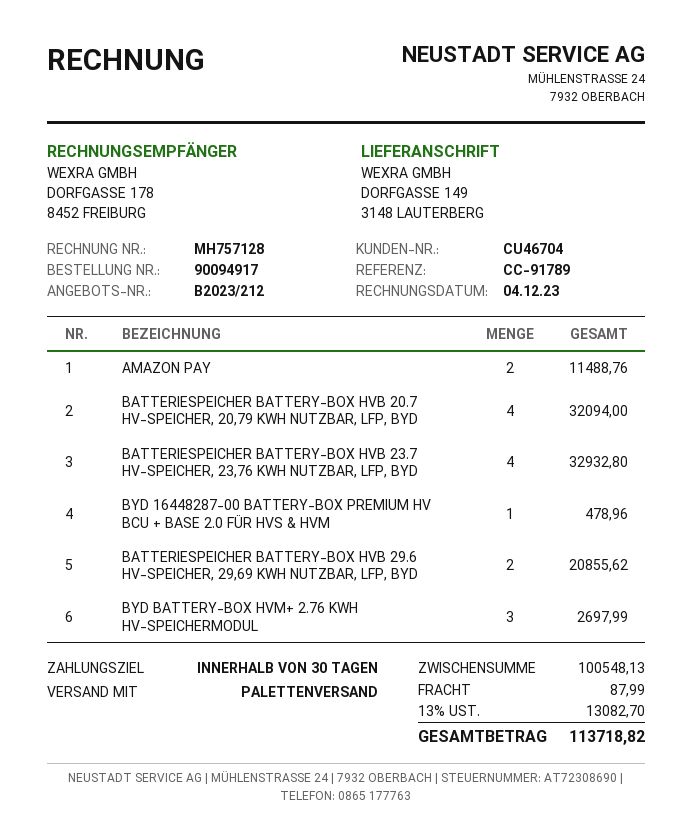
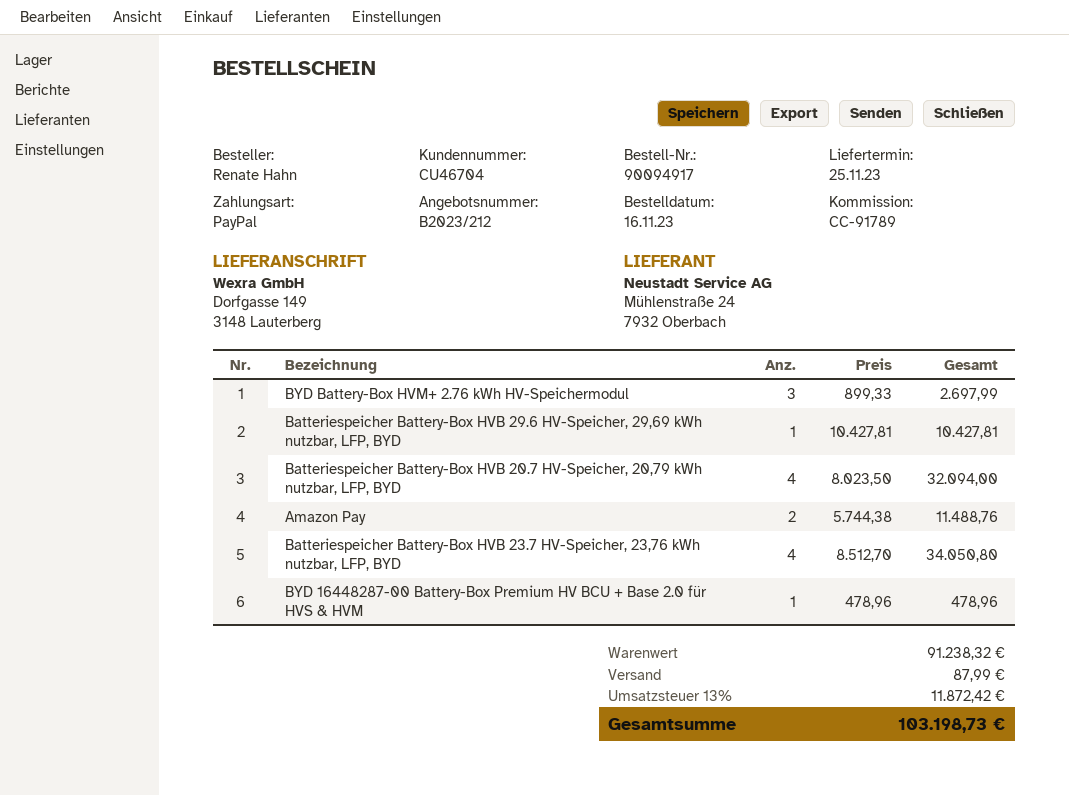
BATTERIESPEICHER BATTERY-BOX HVB 23.7 HV-SPEICHER, 23,76 KWH NUTZBAR, LFP, BYD: 4 for 32932.80 -> 4 for 34050.80
BATTERIESPEICHER BATTERY-BOX HVB 29.6 HV-SPEICHER, 29,69 KWH NUTZBAR, LFP, BYD: 2 for 20855.62 -> 1 for 10427.81
subtotal: 100548.13 -> 91238.32
tax: 13% = 13082.70 -> 13% = 11872.42
total: 113718.82 -> 103198.73

